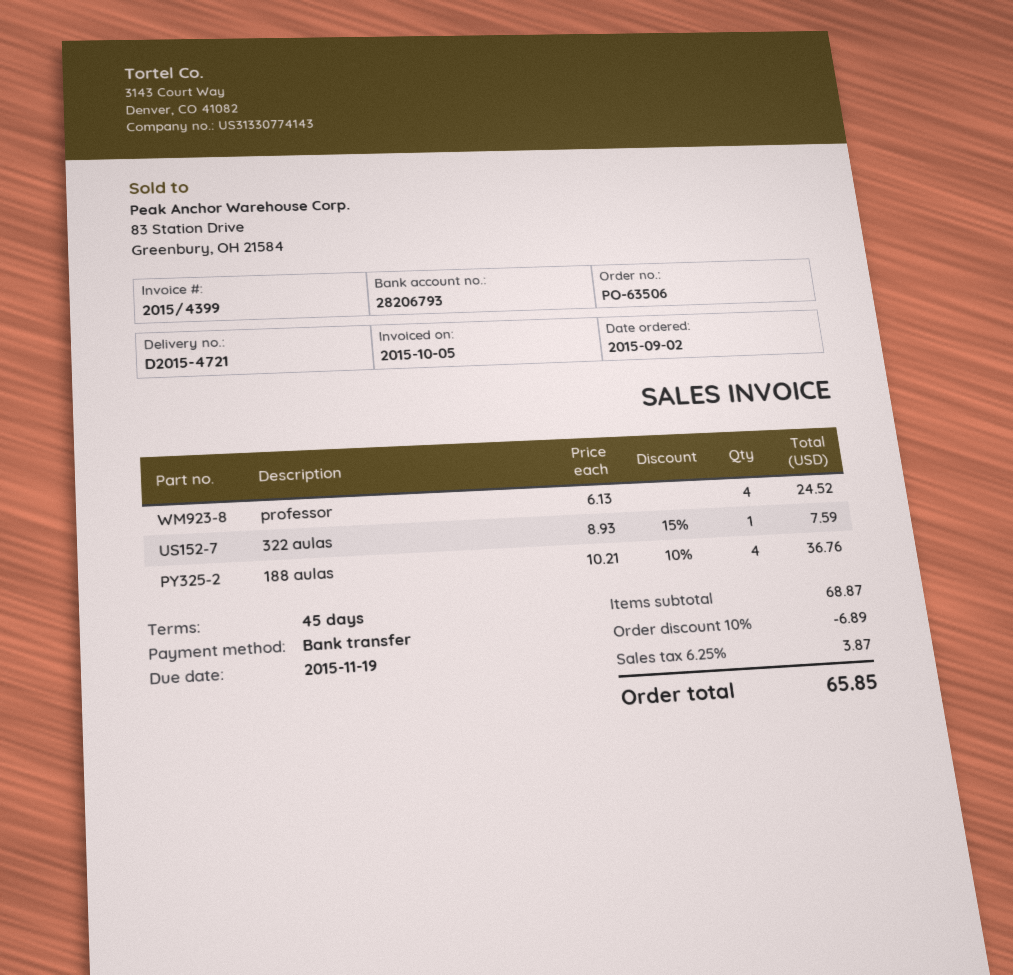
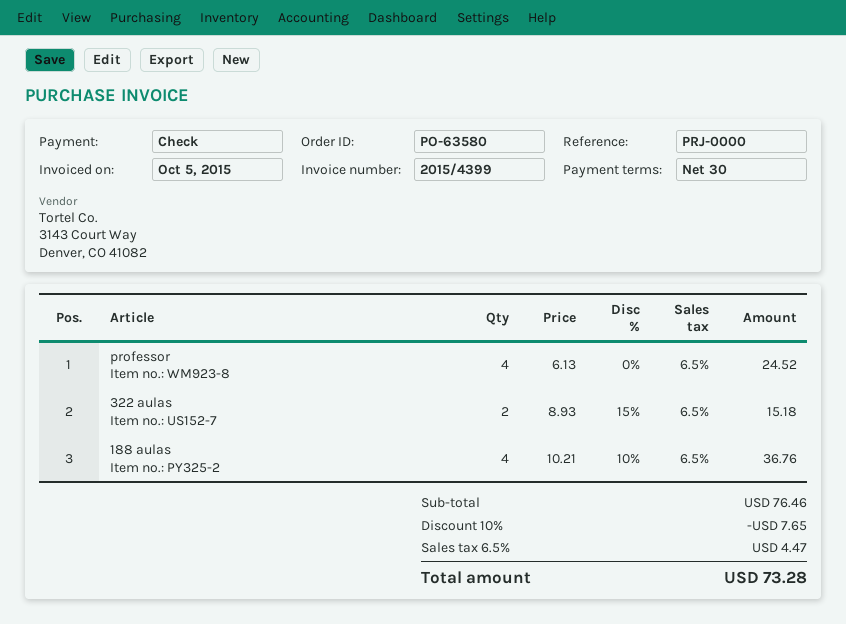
order number: PO-63506 -> PO-63580
payment terms: 45 days -> 30 days
payment method: bank transfer -> cheque
322 aulas: 1 x 8.93 - 15% = 7.59 -> 2 x 8.93 - 15% = 15.18
subtotal: 68.87 -> 76.46
discount: 10% = 6.89 -> 10% = 7.65
tax: 6.25% = 3.87 -> 6.5% = 4.47
total: 65.85 -> 73.28

